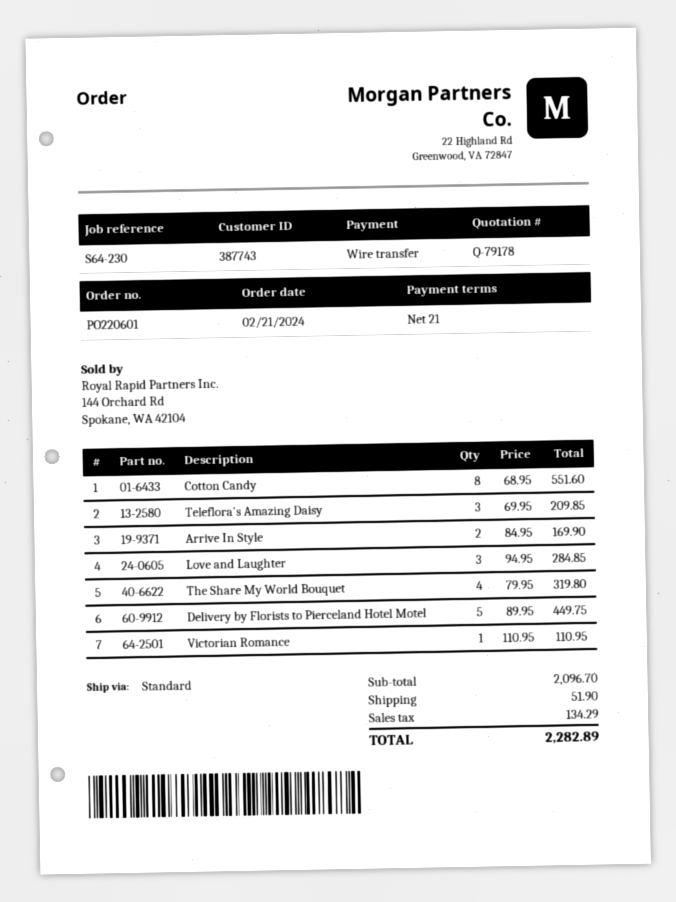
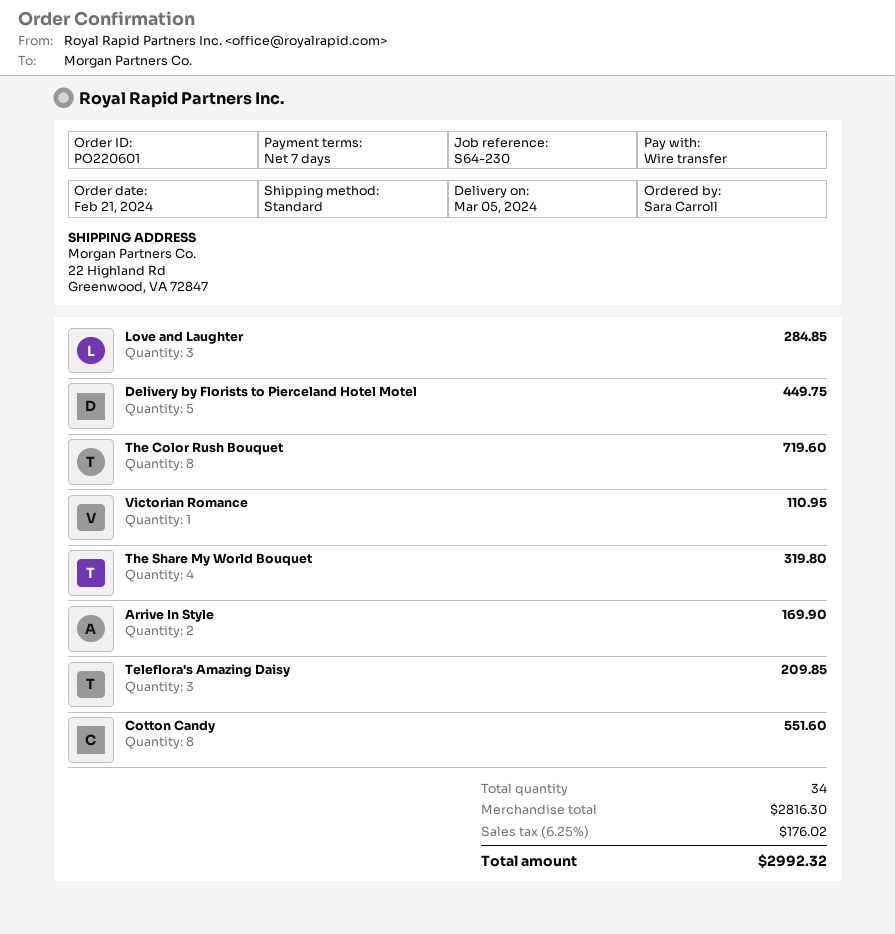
payment terms: 21 days -> 7 days
The Color Rush Bouquet: none -> 8 for 719.60
subtotal: 2096.70 -> 2816.30
shipping: 51.90 -> none
tax: 134.29 -> 176.02
total: 2282.89 -> 2992.32

